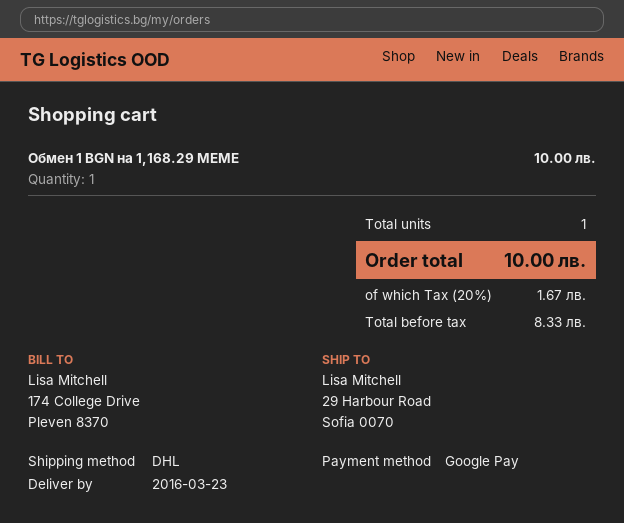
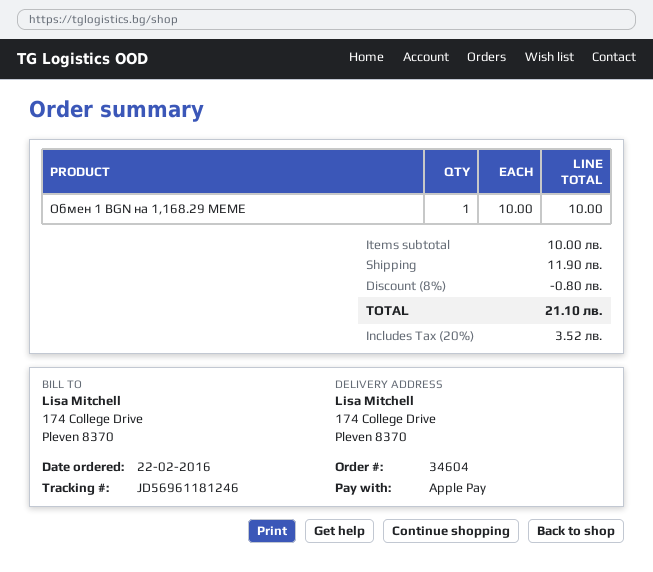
payment method: Google Pay -> Apple Pay
ship to: 29 Harbour Road, Sofia 0070 -> 174 College Drive, Pleven 8370
discount: none -> 8% = 0.80
shipping: none -> 11.90
tax: 20% = 1.67 -> 20% = 3.52
total: 10.00 -> 21.10

